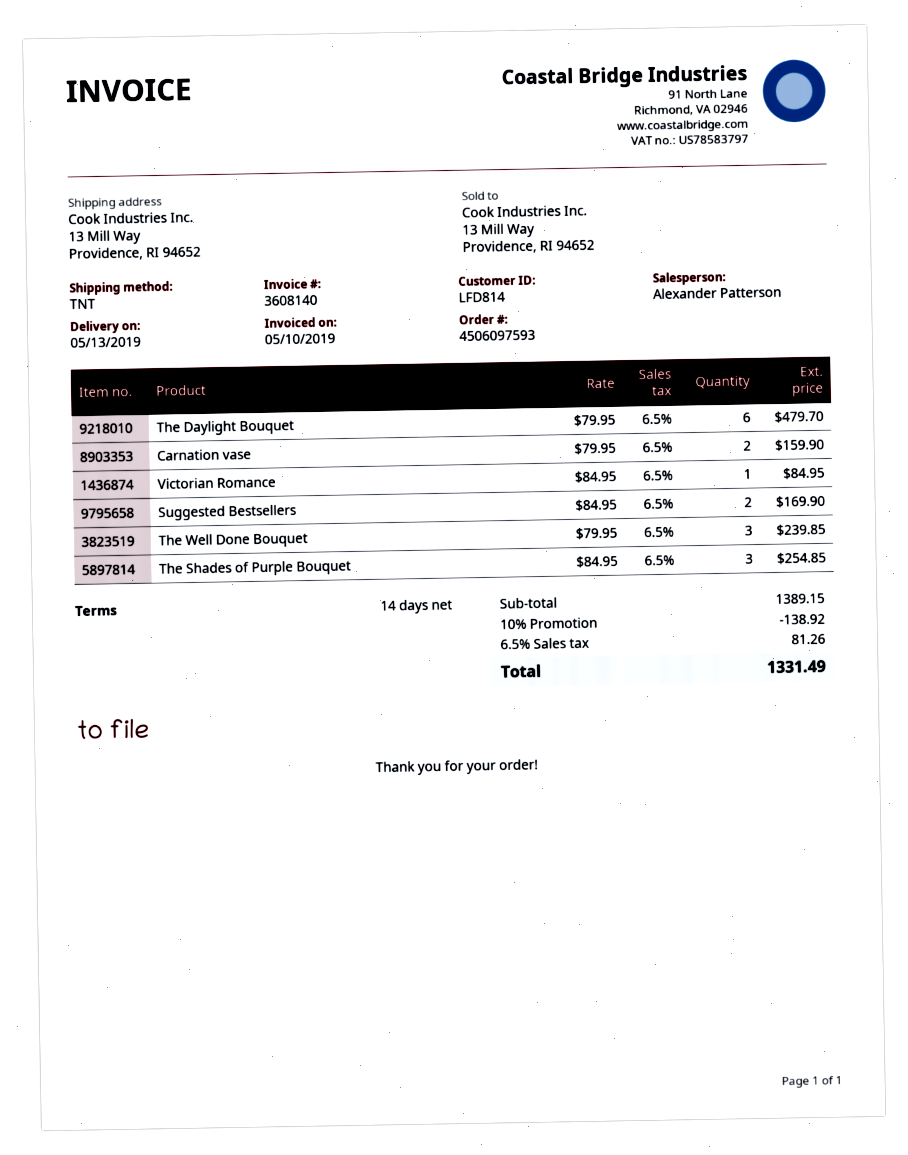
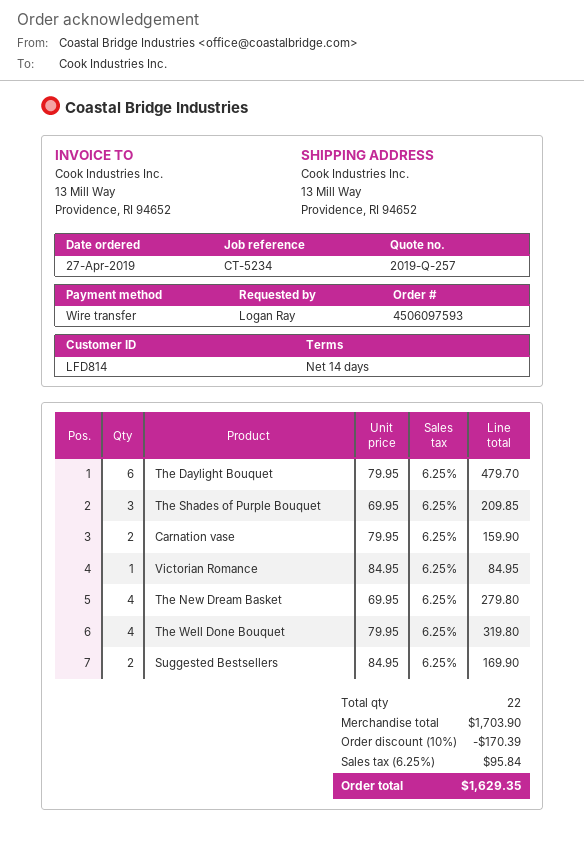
The Well Done Bouquet: 3 x 79.95 = 239.85 -> 4 x 79.95 = 319.80
The Shades of Purple Bouquet: 3 x 84.95 = 254.85 -> 3 x 69.95 = 209.85
The New Dream Basket: none -> 4 x 69.95 = 279.80
subtotal: 1389.15 -> 1703.90
discount: 10% = 138.92 -> 10% = 170.39
tax: 6.5% = 81.26 -> 6.25% = 95.84
total: 1331.49 -> 1629.35

